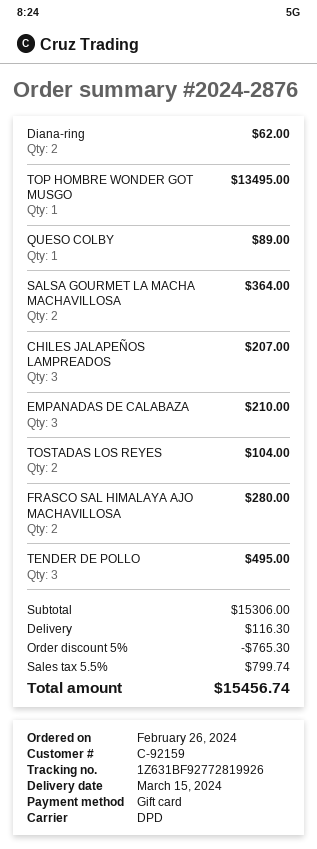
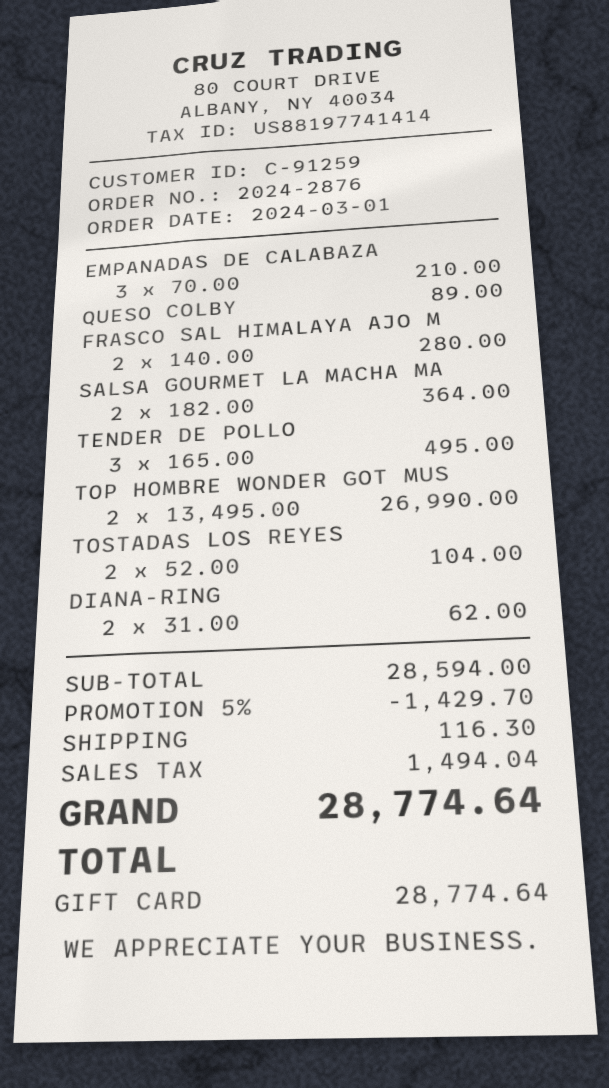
order date: 2024-02-26 -> 2024-03-01
customer number: C-92159 -> C-91259
TOP HOMBRE WONDER GOT MUSGO: 1 for 13495.00 -> 2 for 26990.00
CHILES JALAPEÑOS LAMPREADOS: 3 for 207.00 -> none
subtotal: 15306.00 -> 28594.00
discount: 5% = 765.30 -> 5% = 1429.70
tax: 799.74 -> 1494.04
total: 15456.74 -> 28774.64

